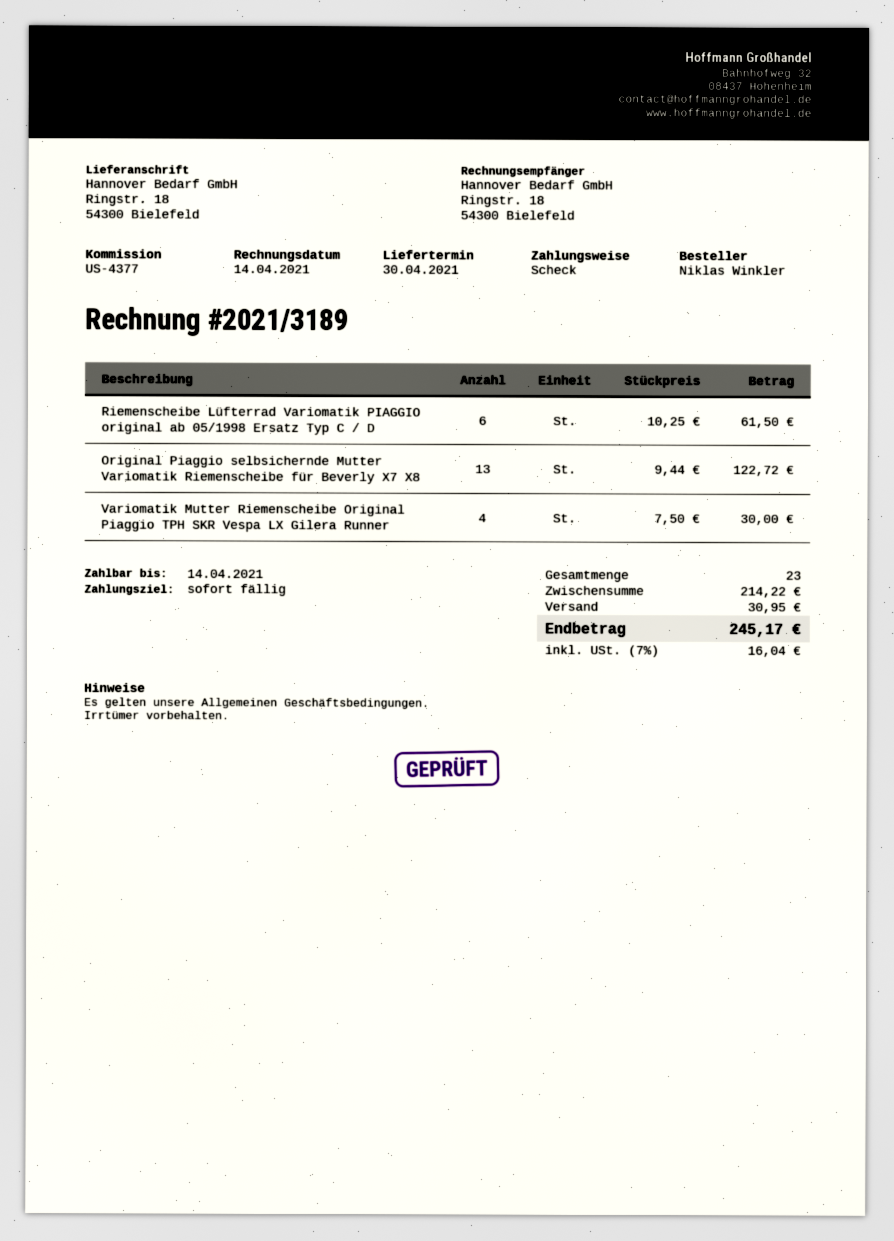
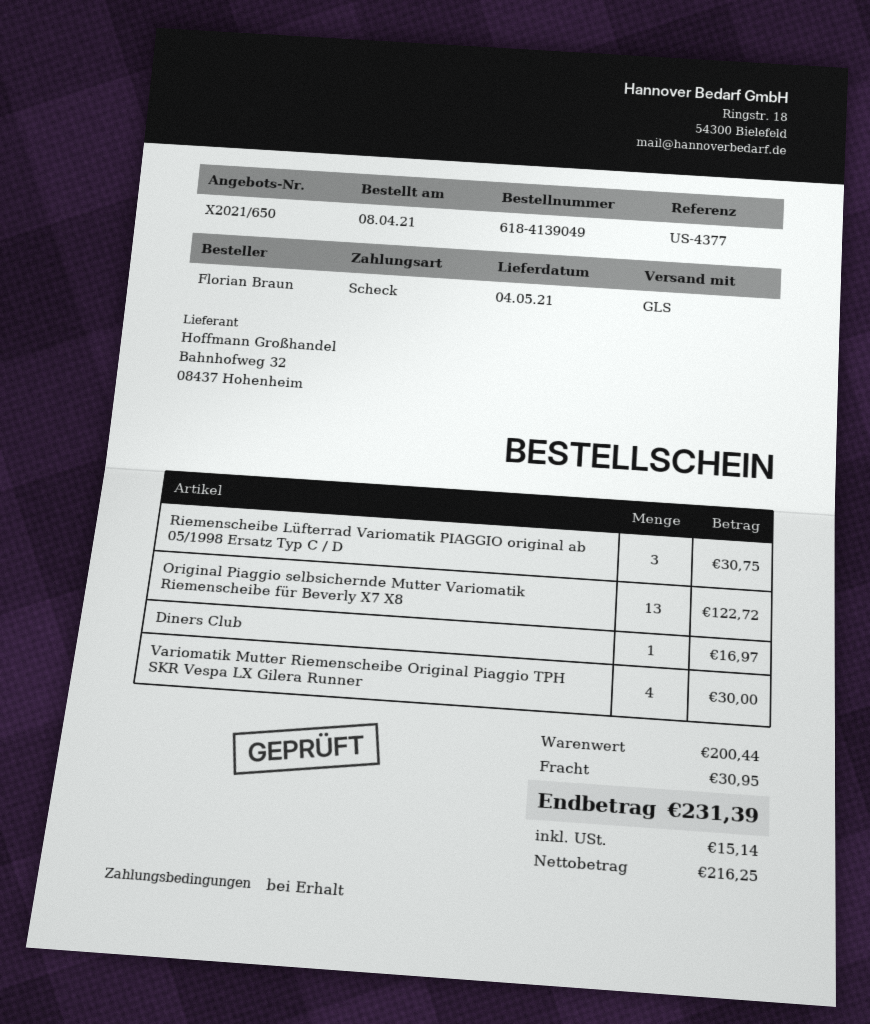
delivery date: 2021-04-30 -> 2021-05-04
ordered by: Niklas Winkler -> Florian Braun
Riemenscheibe Lüfterrad Variomatik PIAGGIO original ab 05/1998 Ersatz Typ C / D: 6 for 61.50 -> 3 for 30.75
Diners Club: none -> 1 for 16.97
subtotal: 214.22 -> 200.44
tax: 16.04 -> 15.14
total: 245.17 -> 231.39

